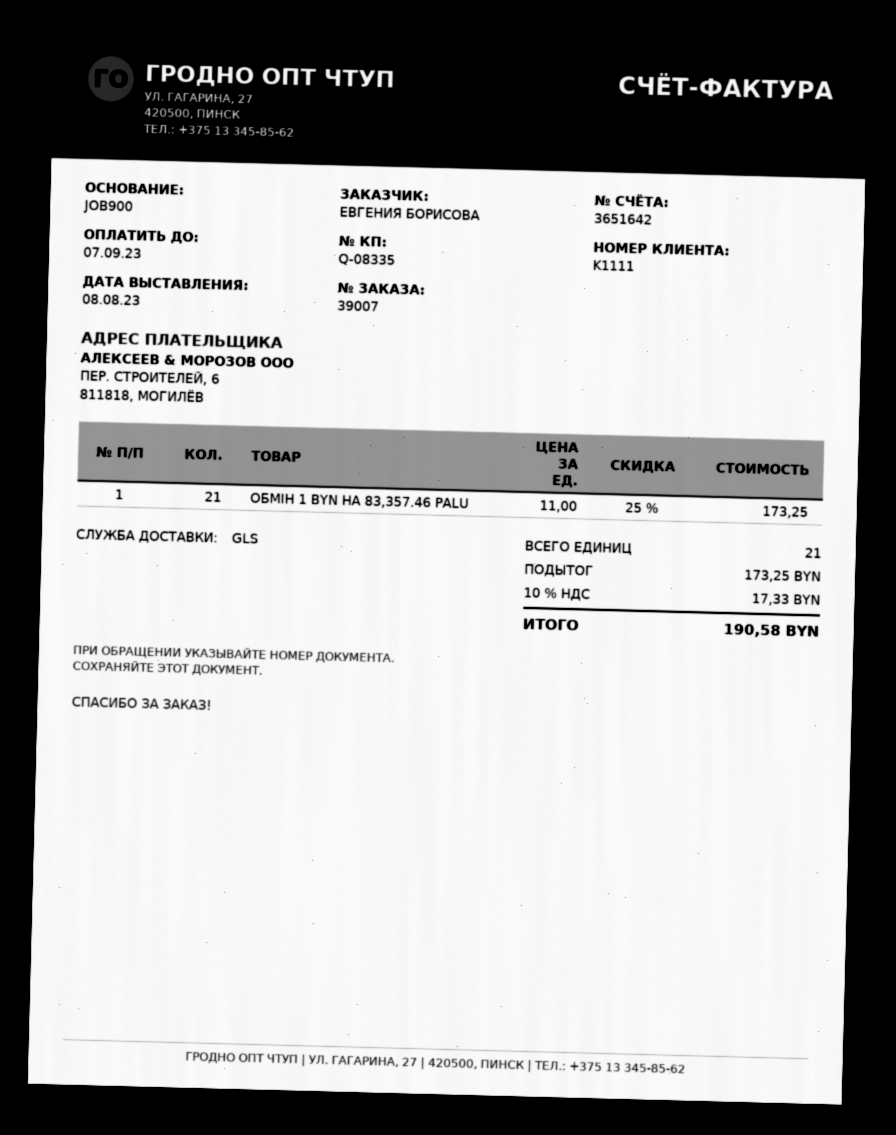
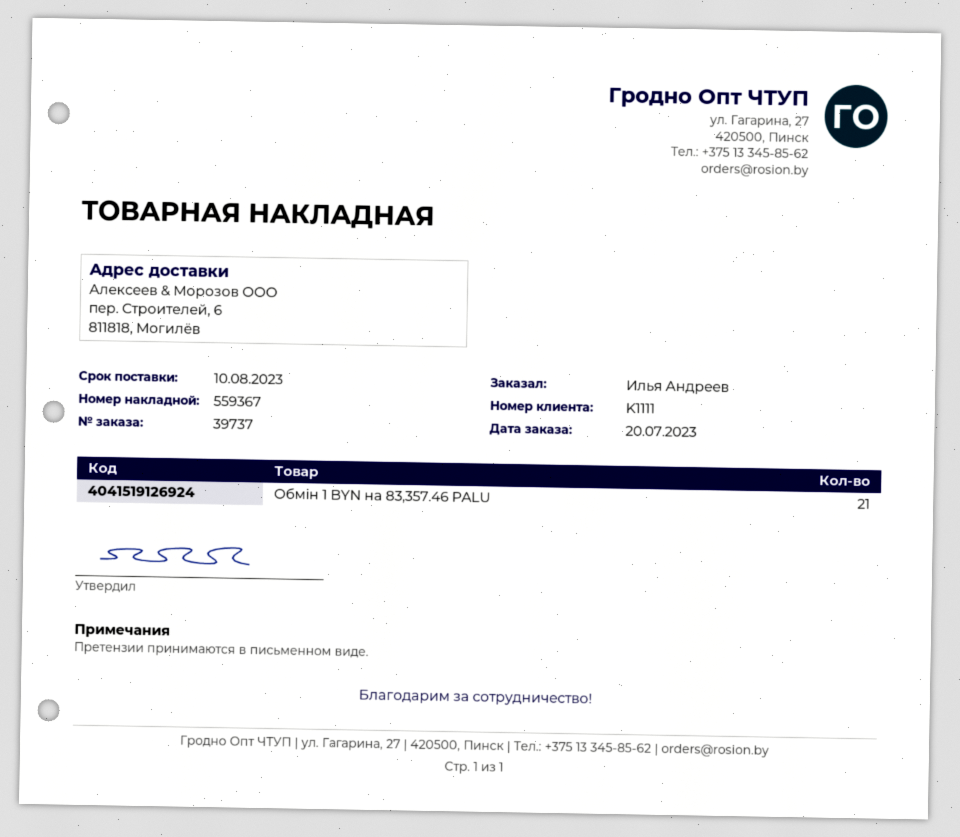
order number: 39007 -> 39737
ordered by: ЕВГЕНИЯ БОРИСОВА -> Илья Андреев

